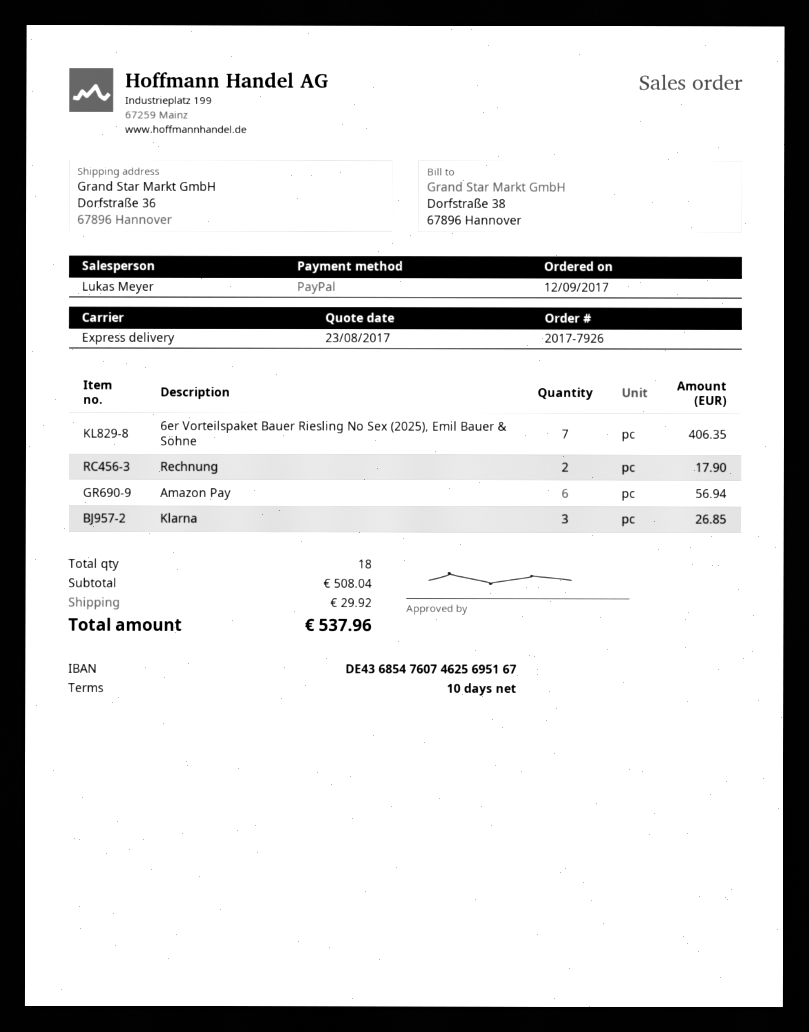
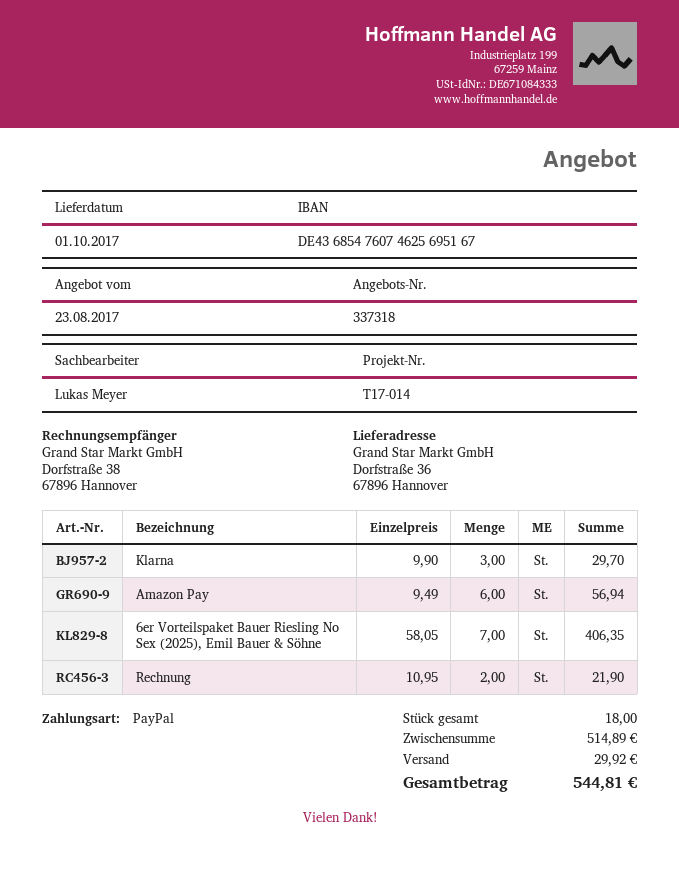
Rechnung: 2 for 17.90 -> 2 for 21.90
Klarna: 3 for 26.85 -> 3 for 29.70
subtotal: 508.04 -> 514.89
total: 537.96 -> 544.81

